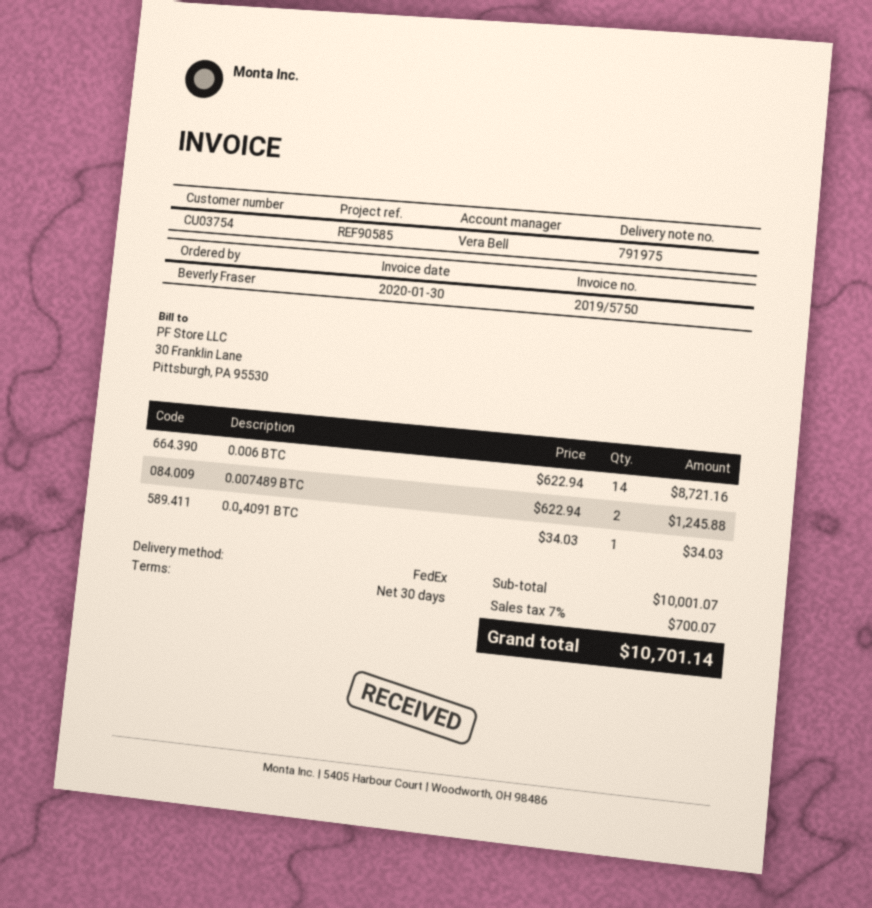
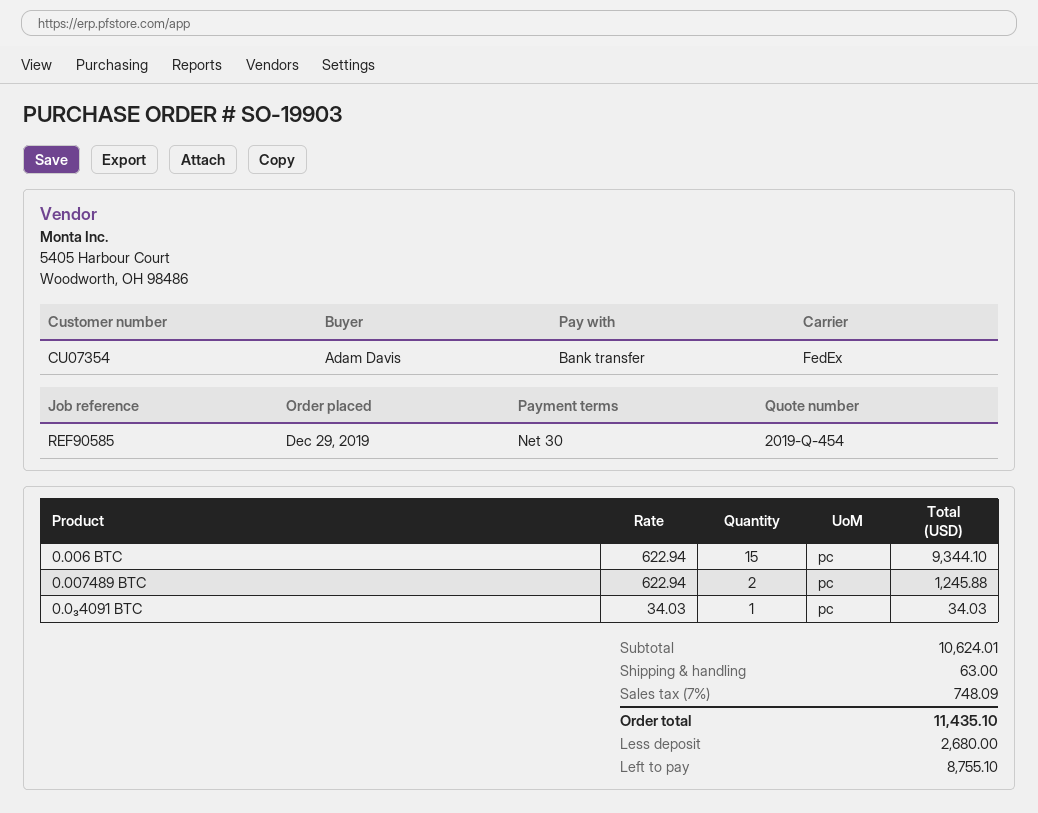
customer number: CU03754 -> CU07354
ordered by: Beverly Fraser -> Adam Davis
0.006 BTC: 14 x 622.94 = 8721.16 -> 15 x 622.94 = 9344.10
subtotal: 10001.07 -> 10624.01
shipping: none -> 63.00
tax: 7% = 700.07 -> 7% = 748.09
total: 10701.14 -> 11435.10

